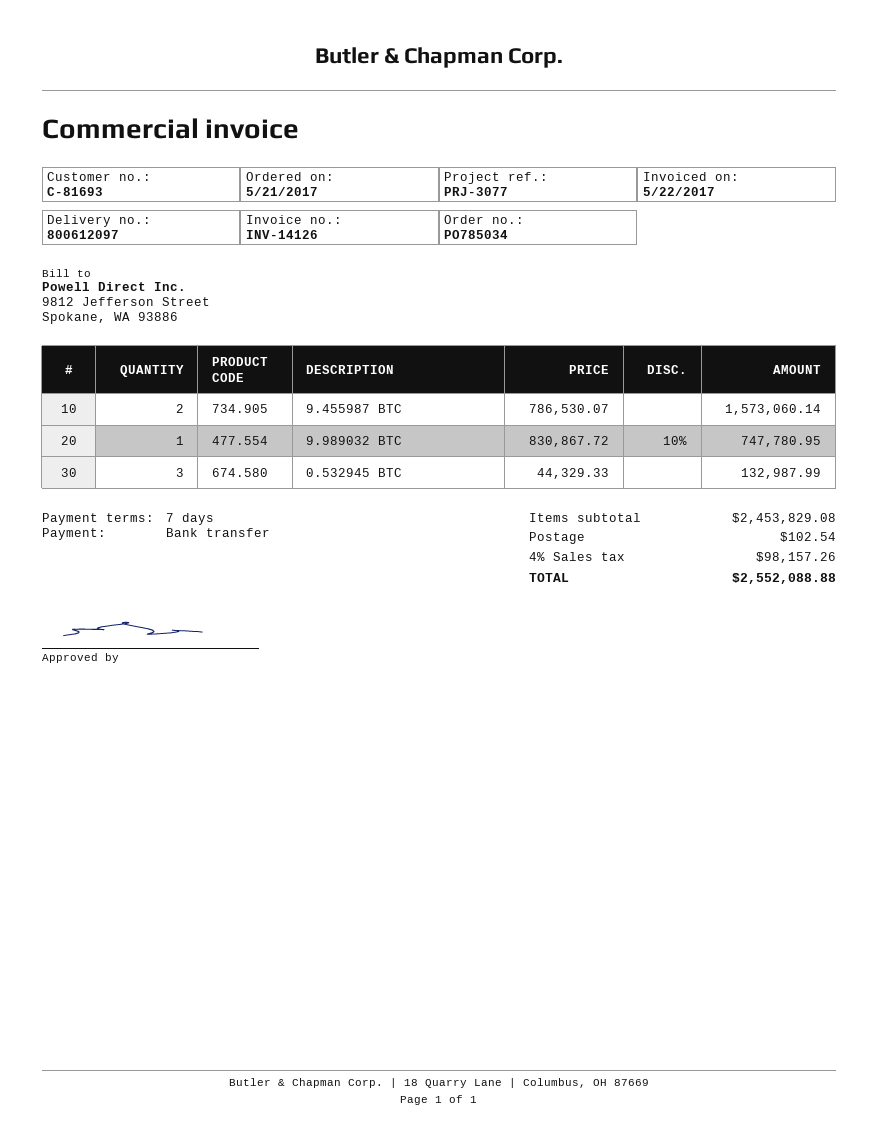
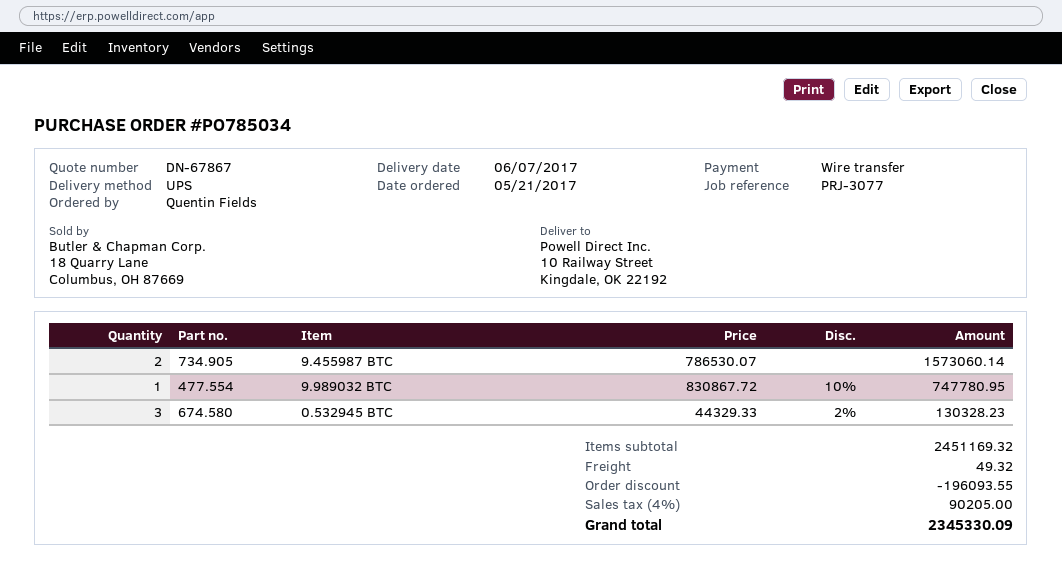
0.532945 BTC: 3 x 44329.33 = 132987.99 -> 3 x 44329.33 - 2% = 130328.23
subtotal: 2453829.08 -> 2451169.32
discount: none -> 196093.55
shipping: 102.54 -> 49.32
tax: 4% = 98157.26 -> 4% = 90205.00
total: 2552088.88 -> 2345330.09

